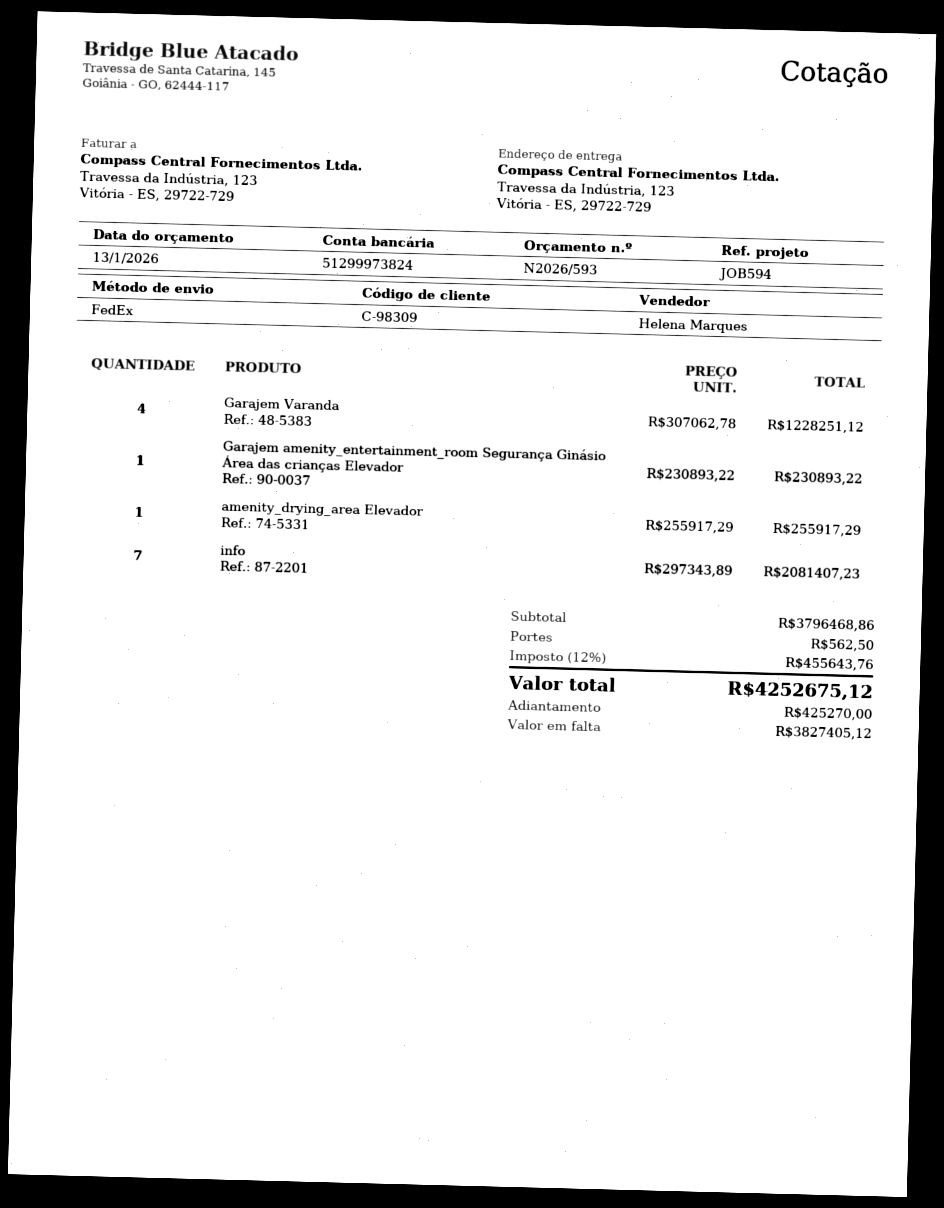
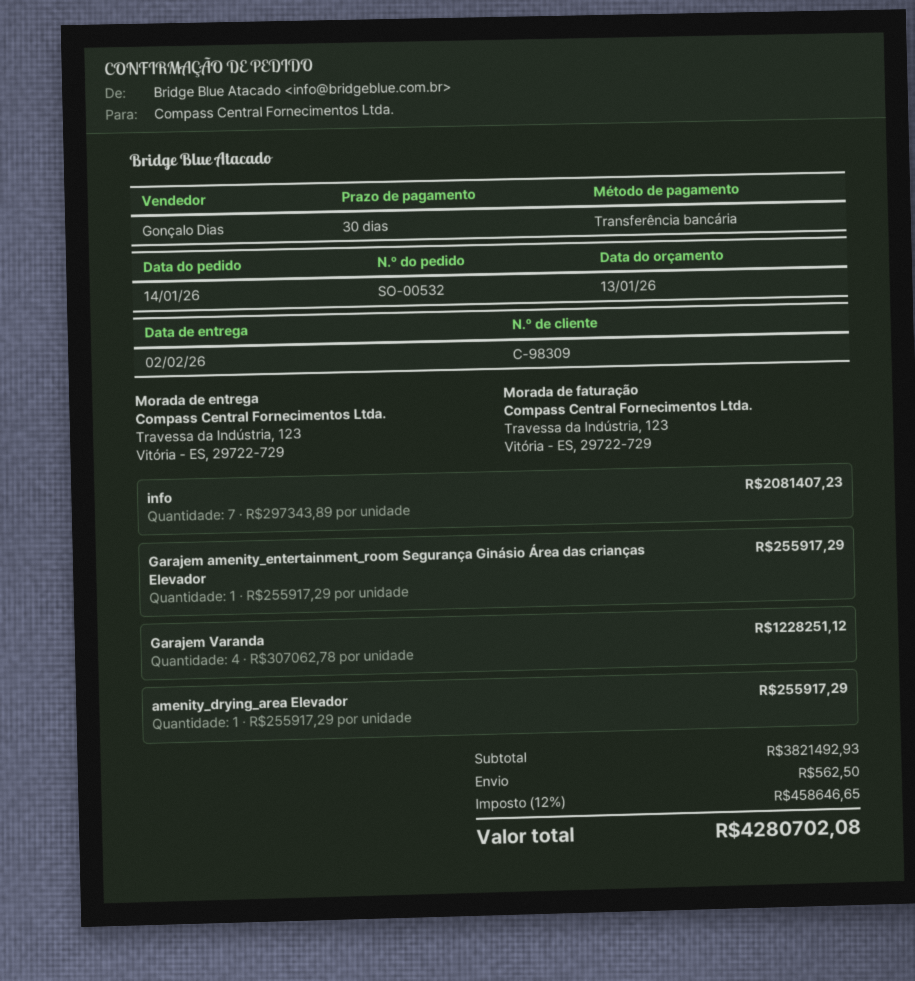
sales rep: Helena Marques -> Gonçalo Dias
Garajem amenity_entertainment_room Segurança Ginásio Área das crianças Elevador: 1 x 230893.22 = 230893.22 -> 1 x 255917.29 = 255917.29
subtotal: 3796468.86 -> 3821492.93
tax: 12% = 455643.76 -> 12% = 458646.65
total: 4252675.12 -> 4280702.08

